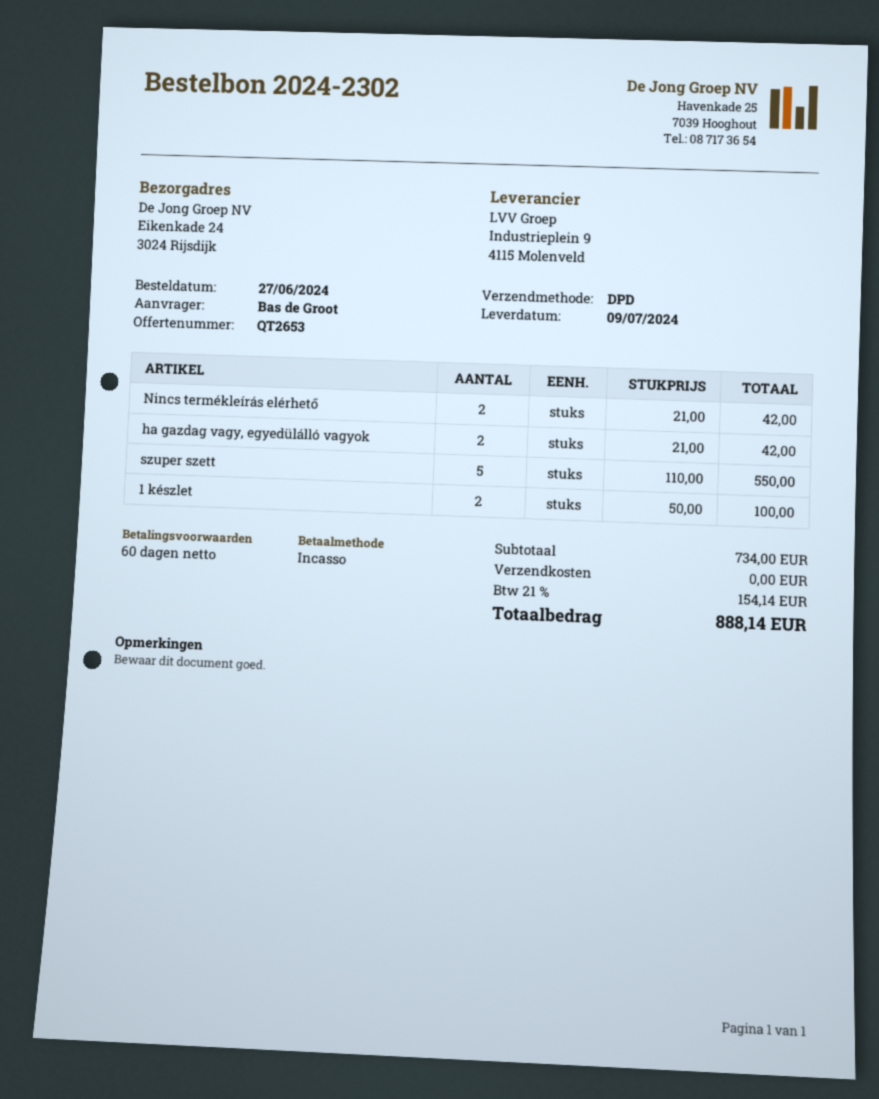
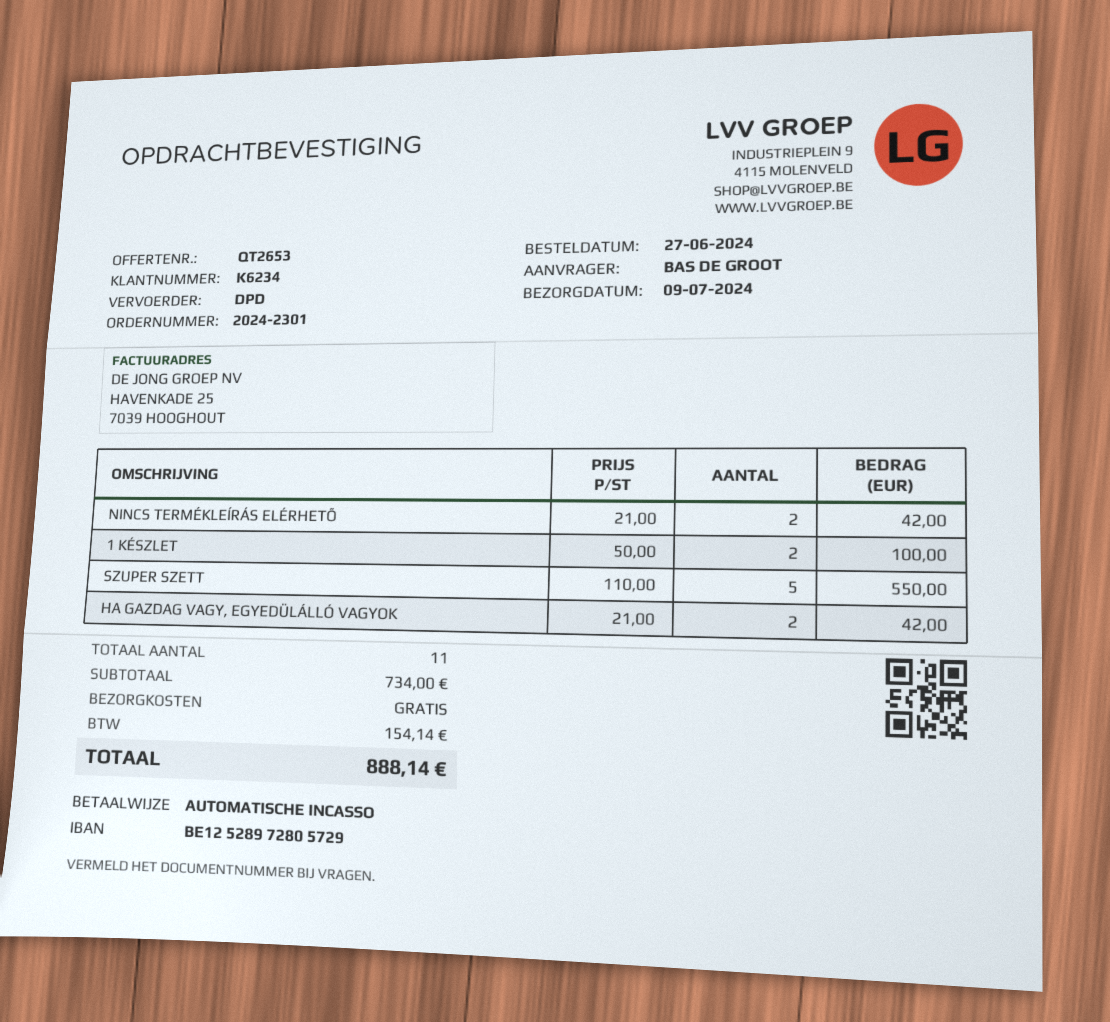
order number: 2024-2302 -> 2024-2301

